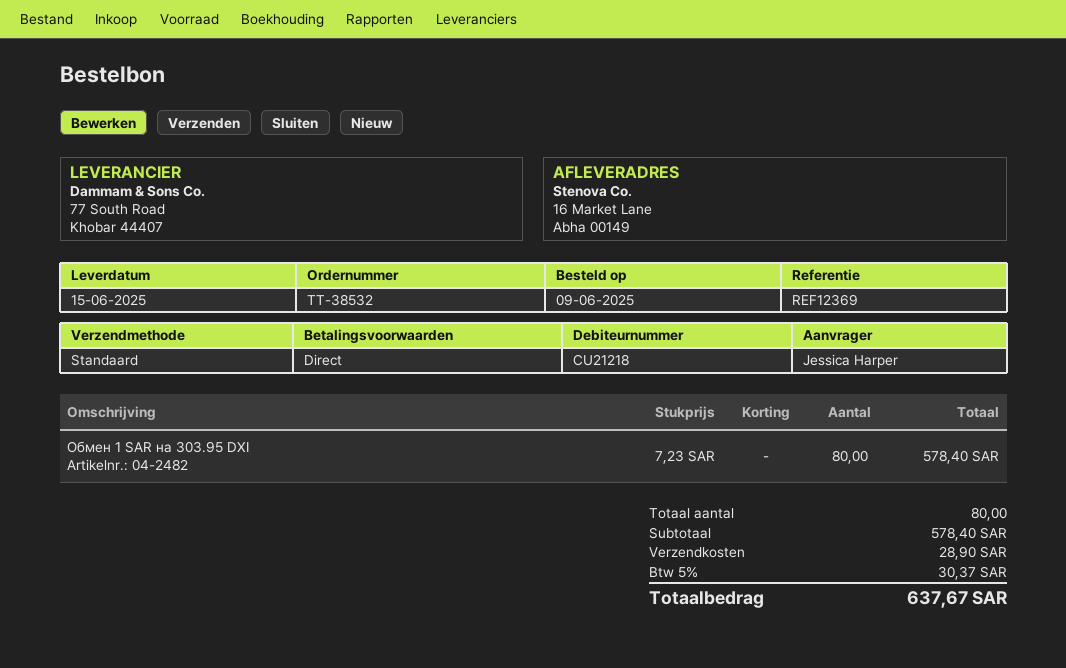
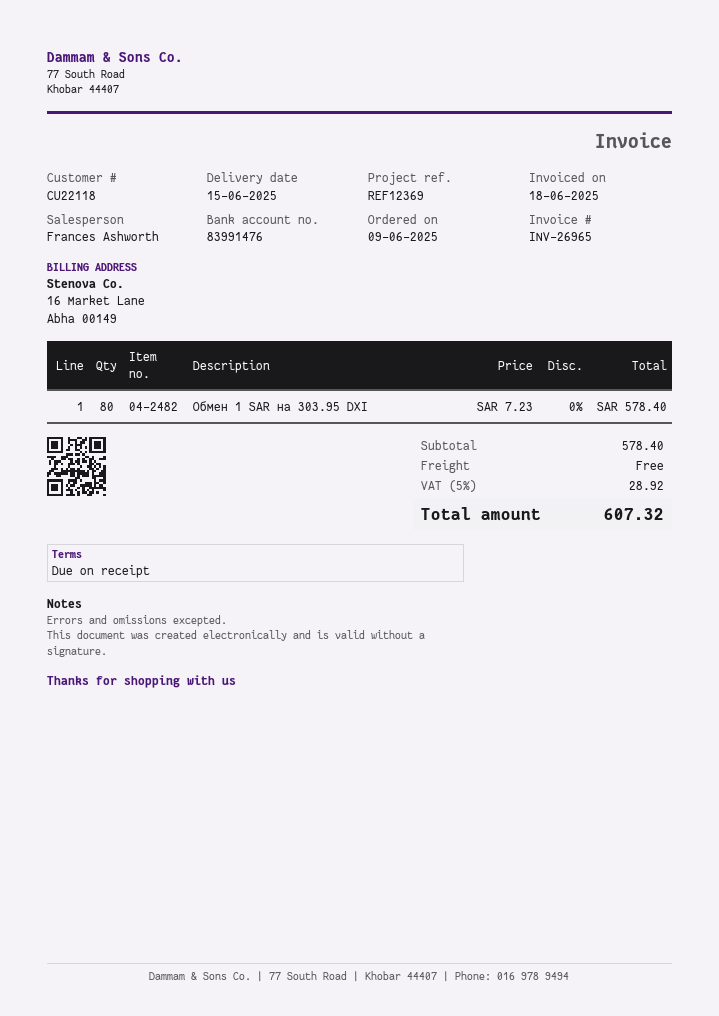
customer number: CU21218 -> CU22118
shipping: 28.90 -> 0.00
tax: 5% = 30.37 -> 5% = 28.92
total: 637.67 -> 607.32

